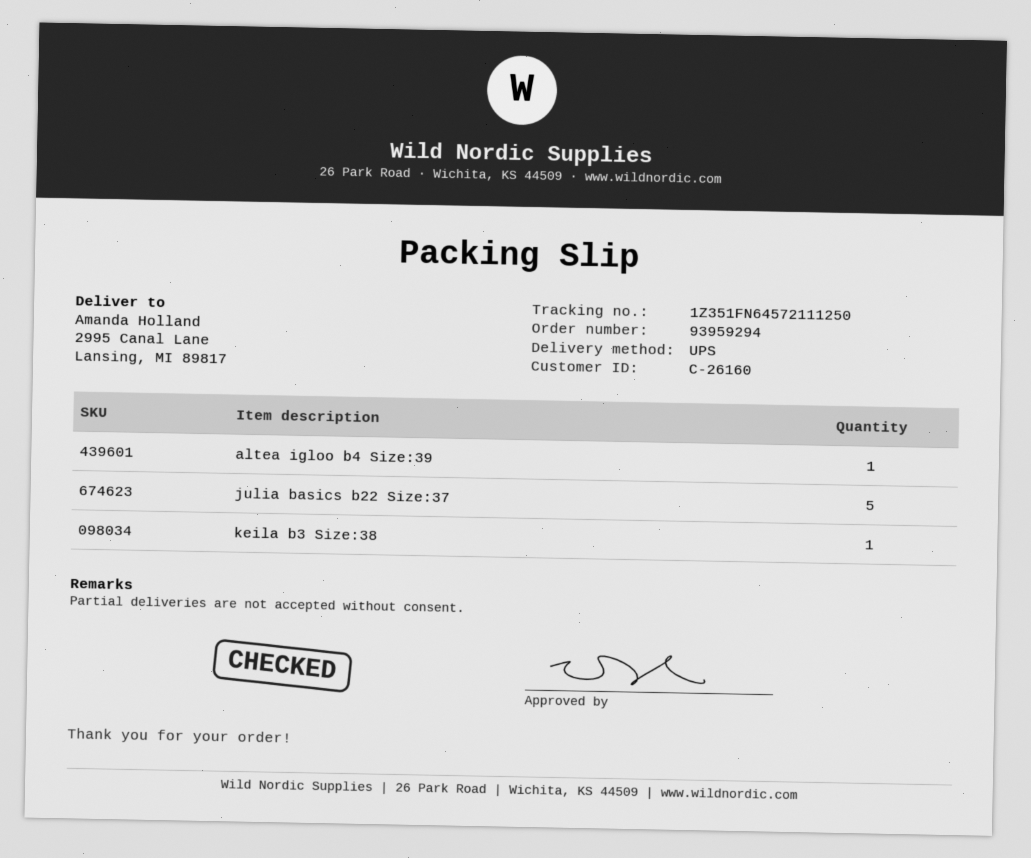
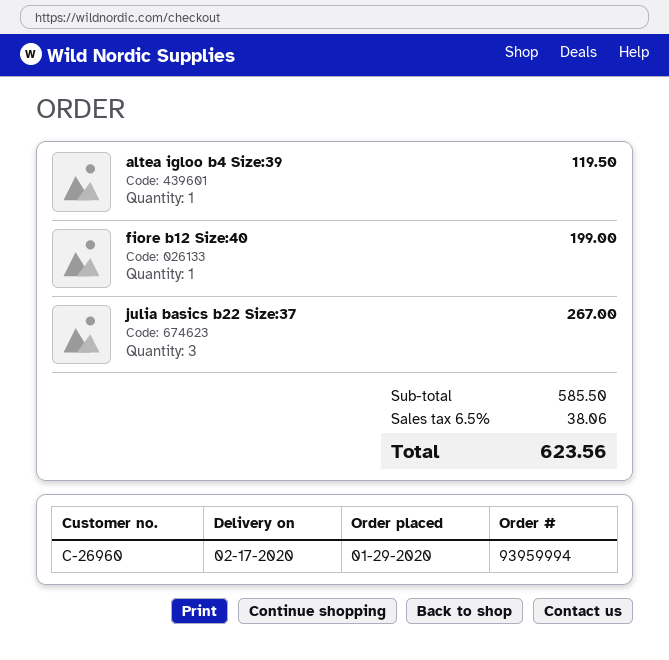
order number: 93959294 -> 93959994
customer number: C-26160 -> C-26960
julia basics b22 Size:37: 5 -> 3
keila b3 Size:38: 1 -> none
fiore b12 Size:40: none -> 1

